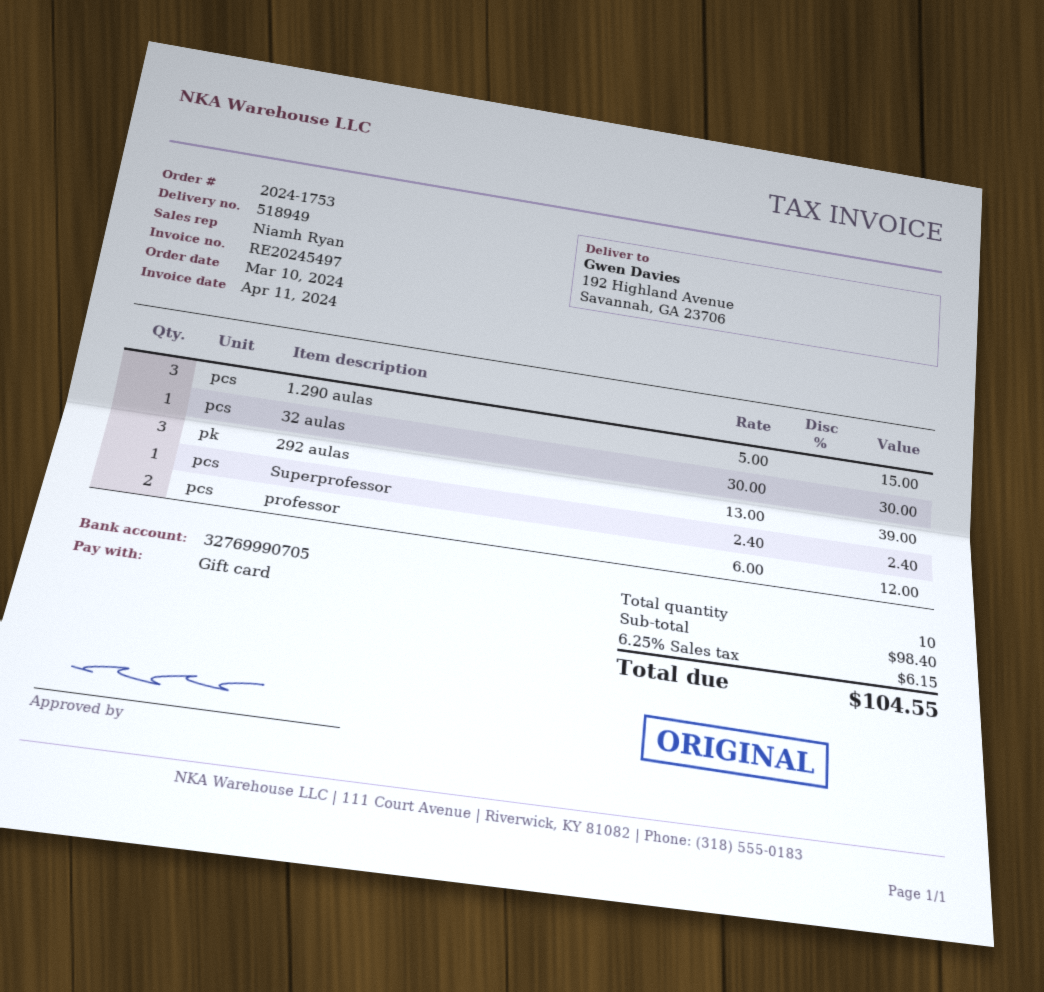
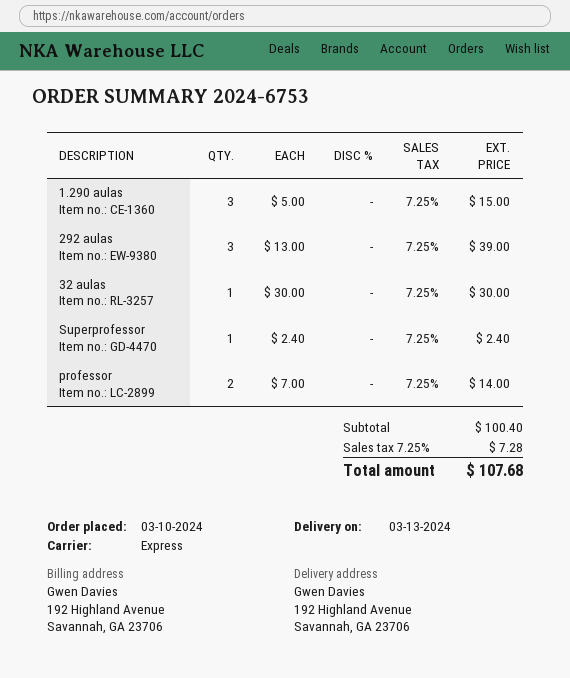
order number: 2024-1753 -> 2024-6753
professor: 2 x 6.00 = 12.00 -> 2 x 7.00 = 14.00
subtotal: 98.40 -> 100.40
tax: 6.25% = 6.15 -> 7.25% = 7.28
total: 104.55 -> 107.68

